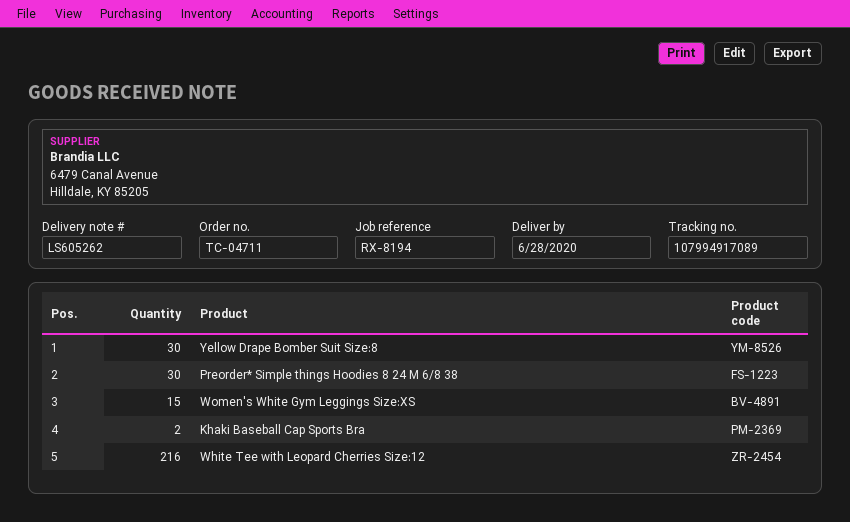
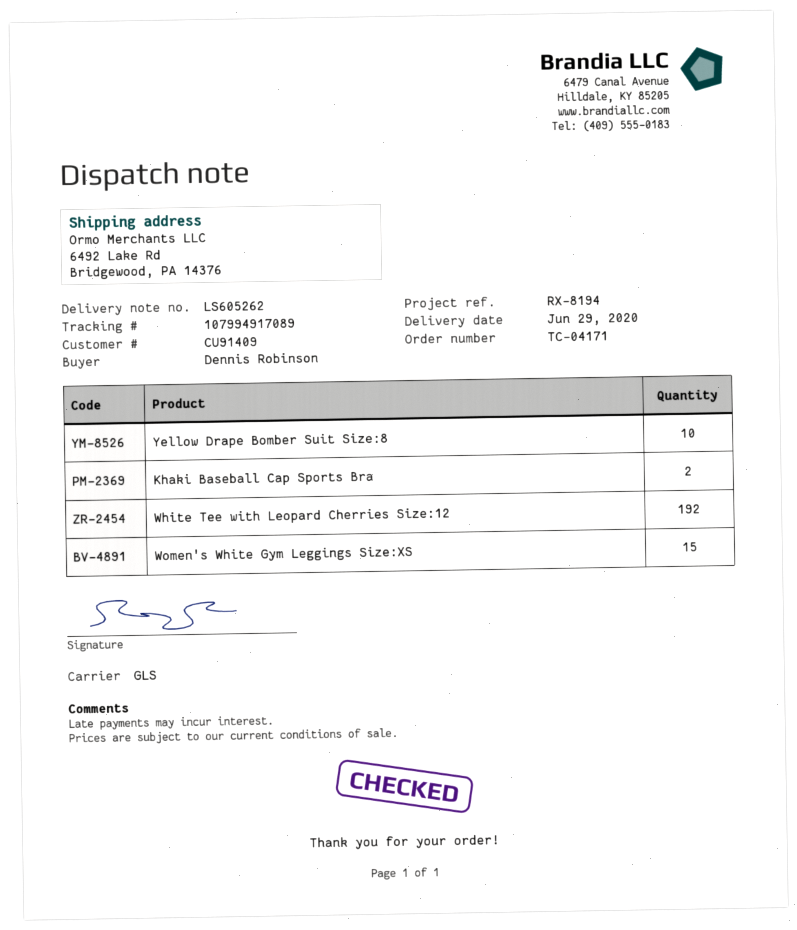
order number: TC-04711 -> TC-04171
delivery date: 2020-06-28 -> 2020-06-29
Yellow Drape Bomber Suit Size:8: 30 -> 10
Preorder* Simple things Hoodies 8 24 M 6/8 38: 30 -> none
White Tee with Leopard Cherries Size:12: 216 -> 192

